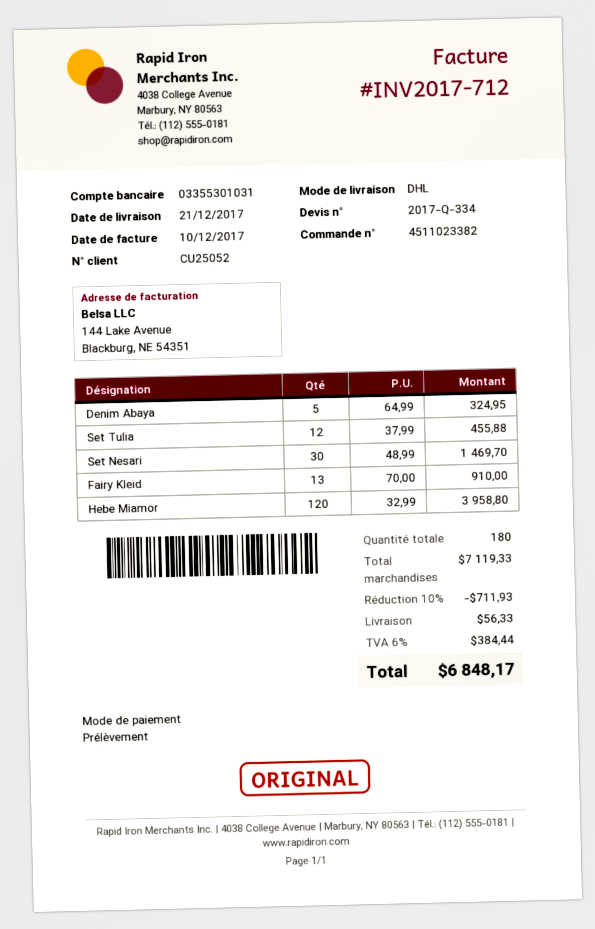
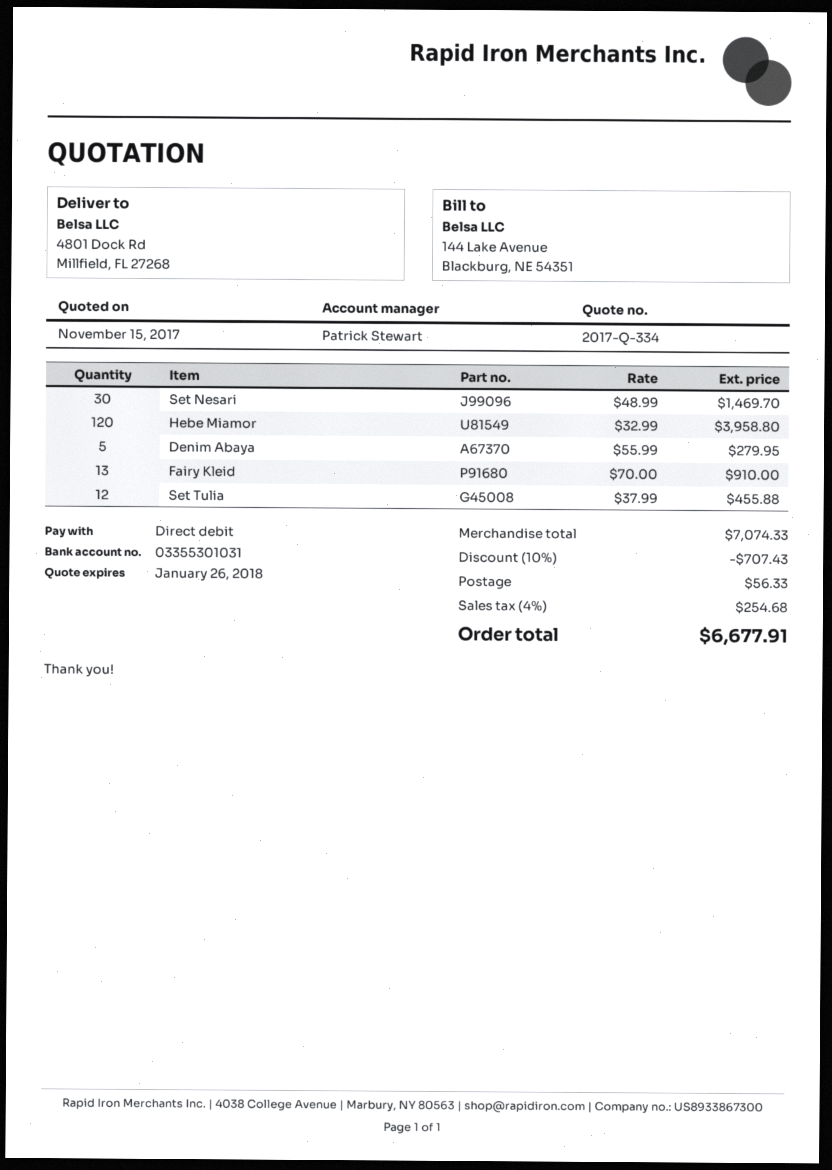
Denim Abaya: 5 x 64.99 = 324.95 -> 5 x 55.99 = 279.95
subtotal: 7119.33 -> 7074.33
discount: 10% = 711.93 -> 10% = 707.43
tax: 6% = 384.44 -> 4% = 254.68
total: 6848.17 -> 6677.91

